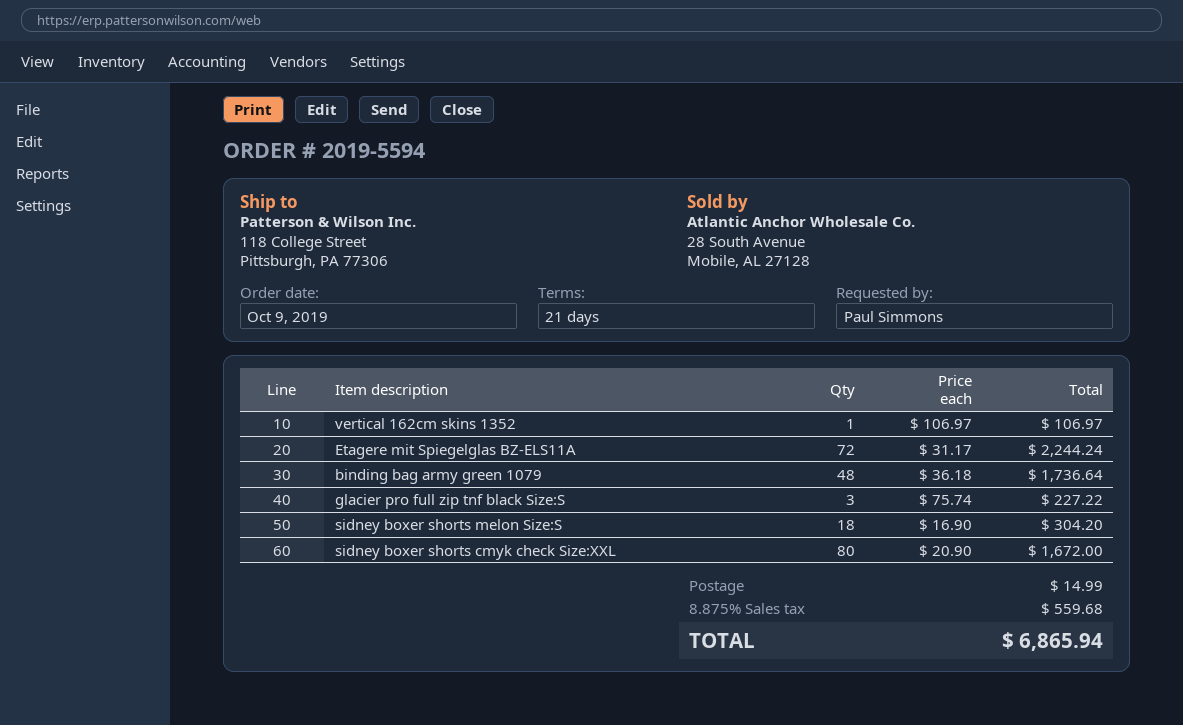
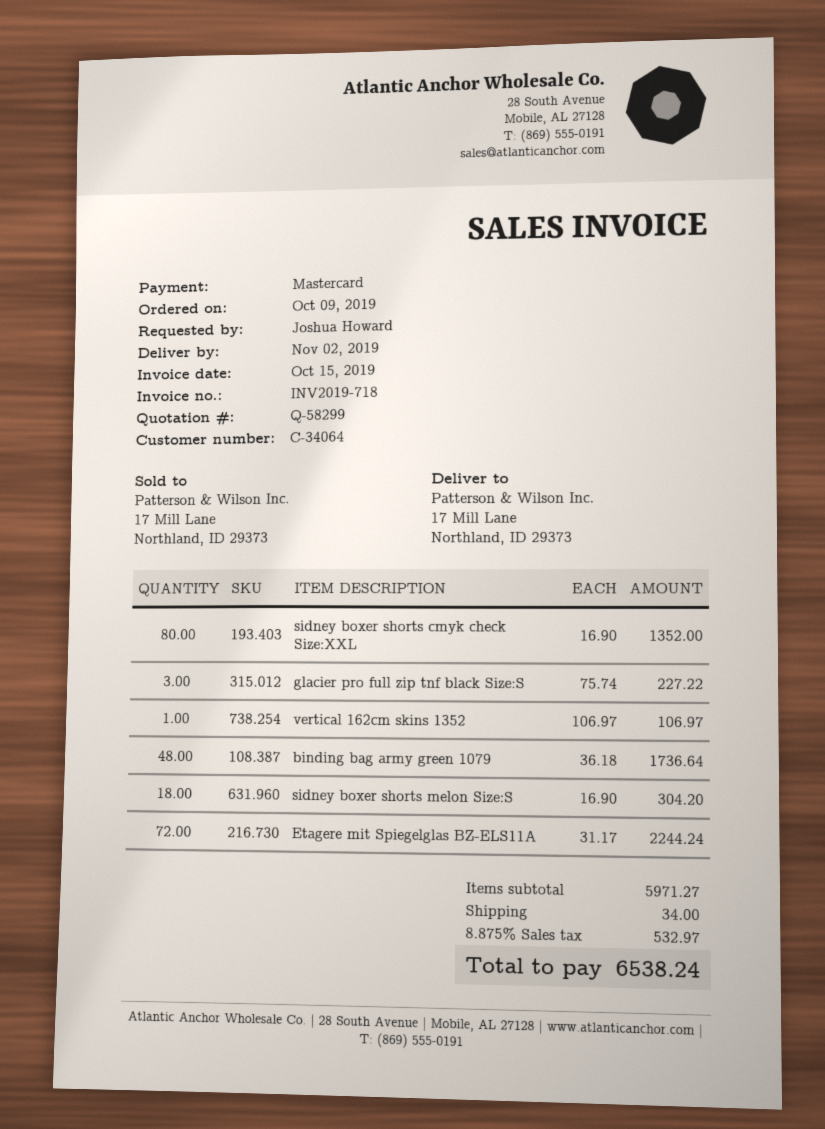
ordered by: Paul Simmons -> Joshua Howard
ship to: 118 College Street, Pittsburgh, PA 77306 -> 17 Mill Lane, Northland, ID 29373
sidney boxer shorts cmyk check Size:XXL: 80 x 20.90 = 1672.00 -> 80 x 16.90 = 1352.00
shipping: 14.99 -> 34.00
tax: 8.875% = 559.68 -> 8.875% = 532.97
total: 6865.94 -> 6538.24

